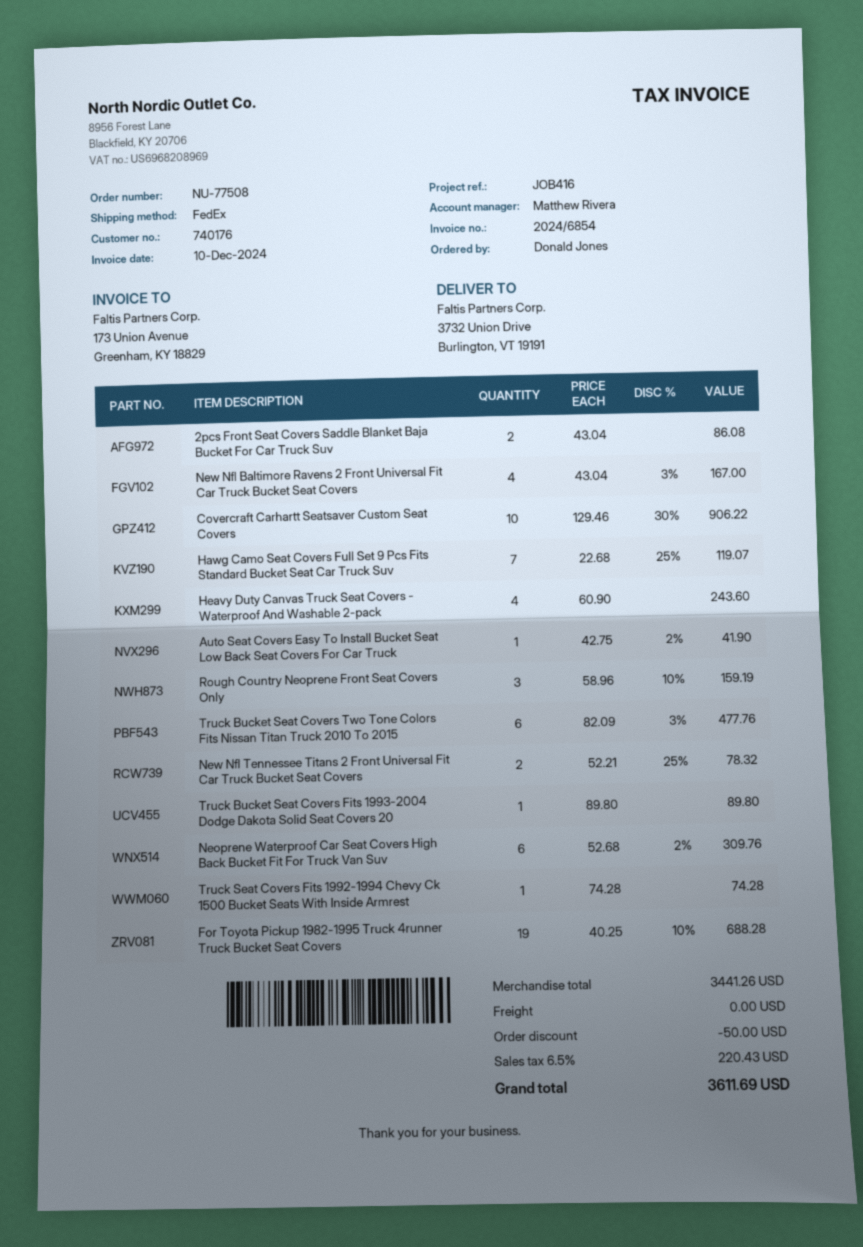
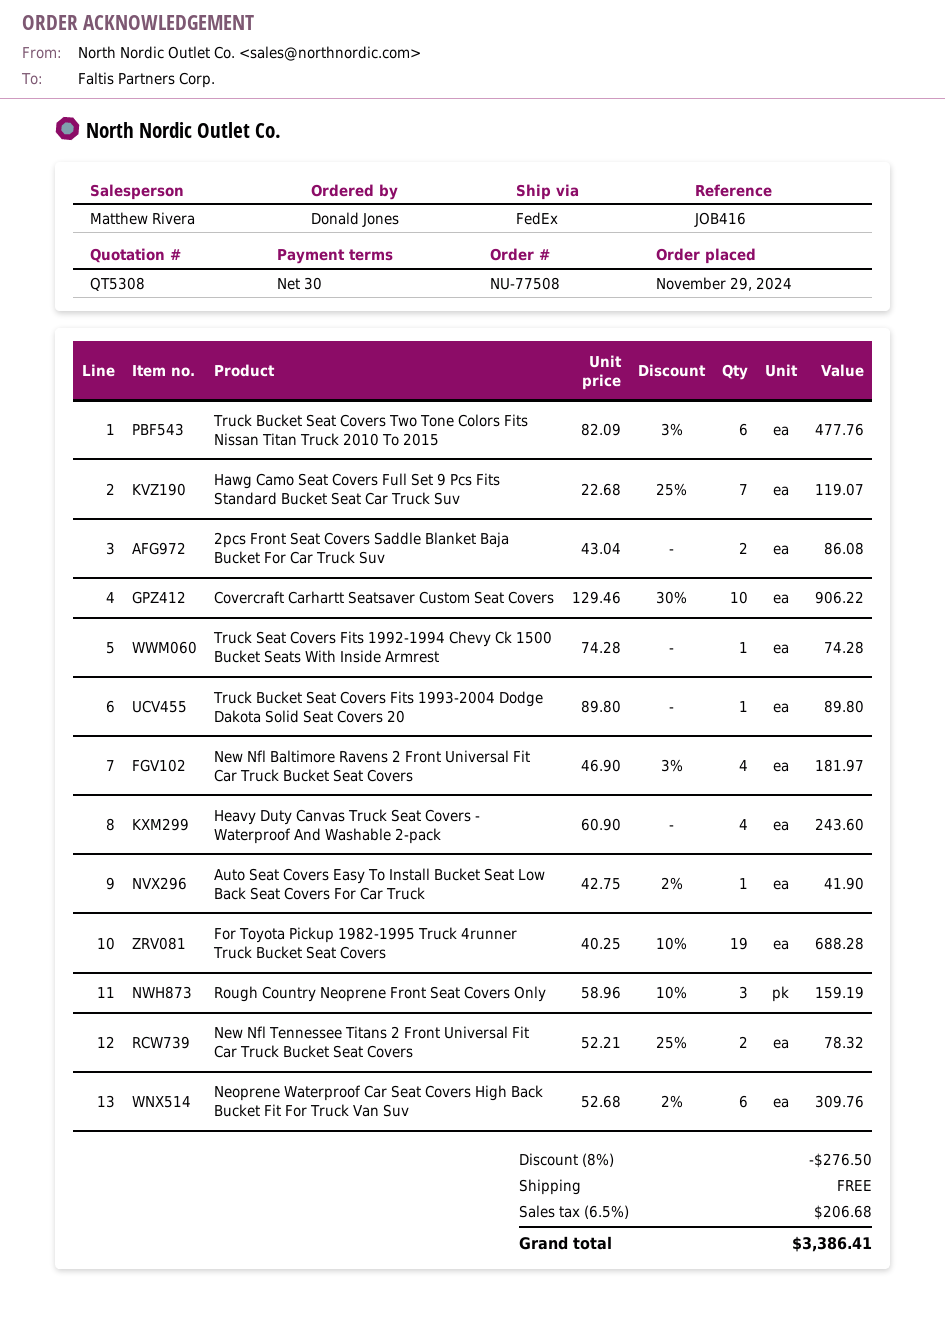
New Nfl Baltimore Ravens 2 Front Universal Fit Car Truck Bucket Seat Covers: 4 x 43.04 - 3% = 167.00 -> 4 x 46.90 - 3% = 181.97
discount: 50.00 -> 276.50
tax: 6.5% = 220.43 -> 6.5% = 206.68
total: 3611.69 -> 3386.41

